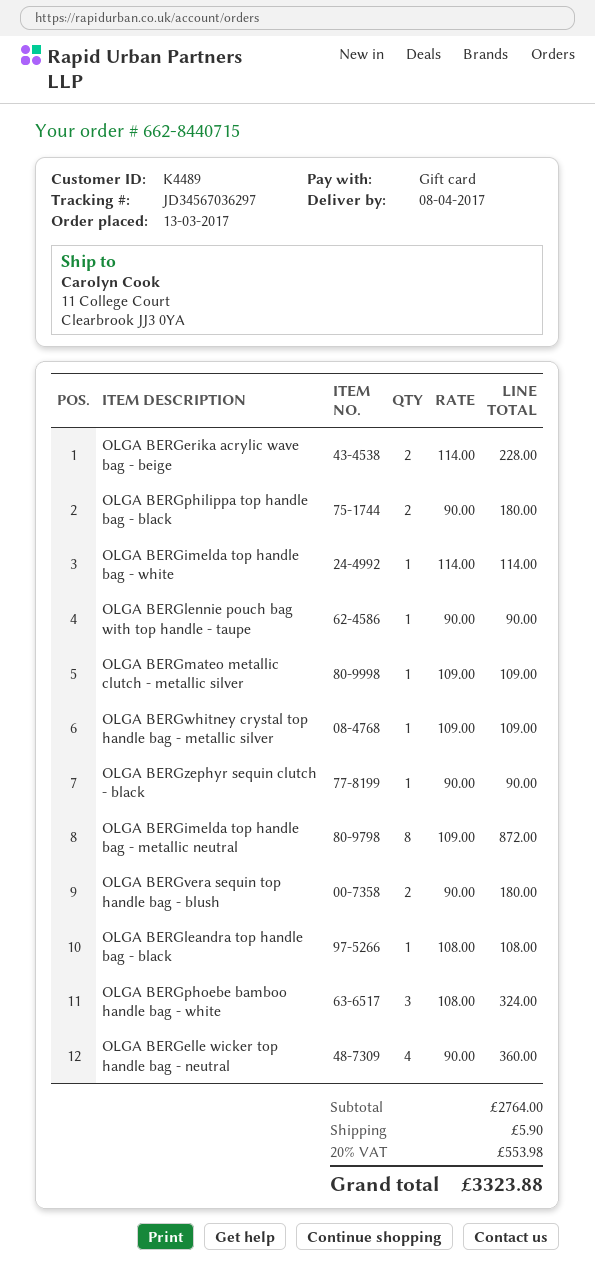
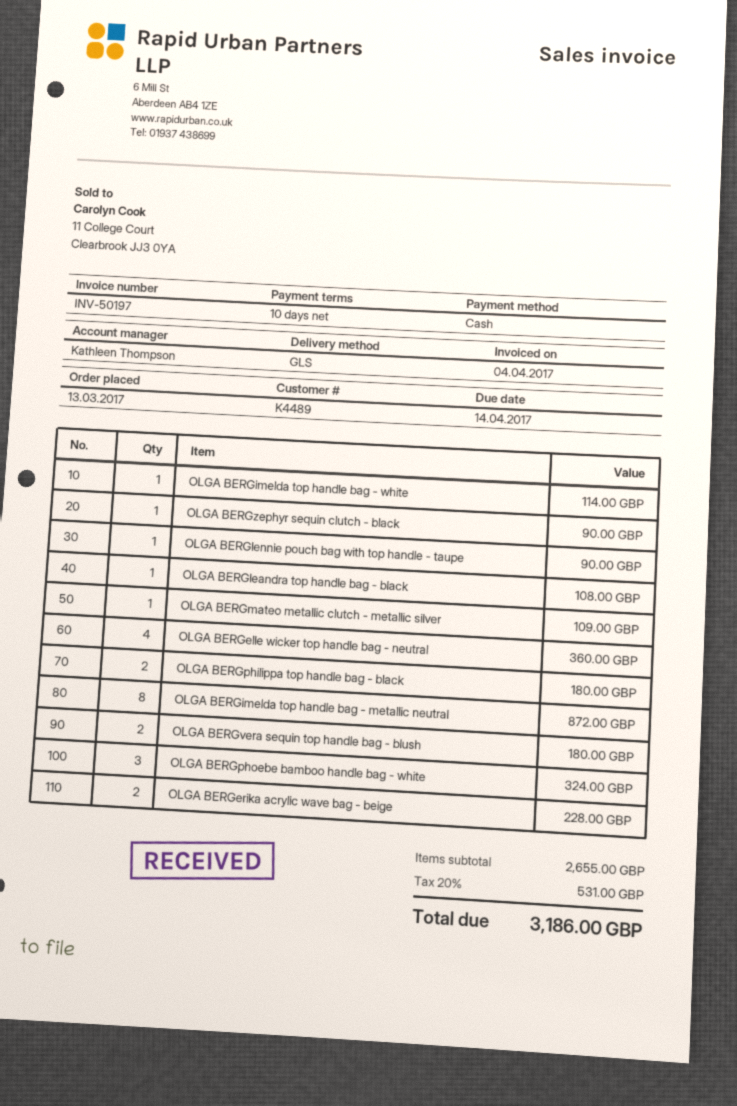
payment method: gift card -> cash
OLGA BERGwhitney crystal top handle bag - metallic silver: 1 for 109.00 -> none
subtotal: 2764.00 -> 2655.00
shipping: 5.90 -> none
tax: 20% = 553.98 -> 20% = 531.00
total: 3323.88 -> 3186.00

